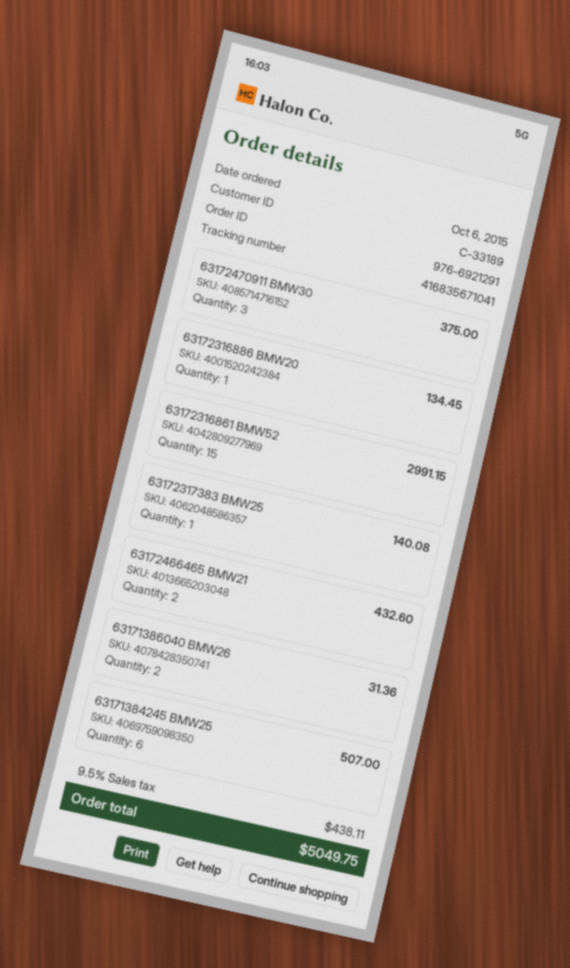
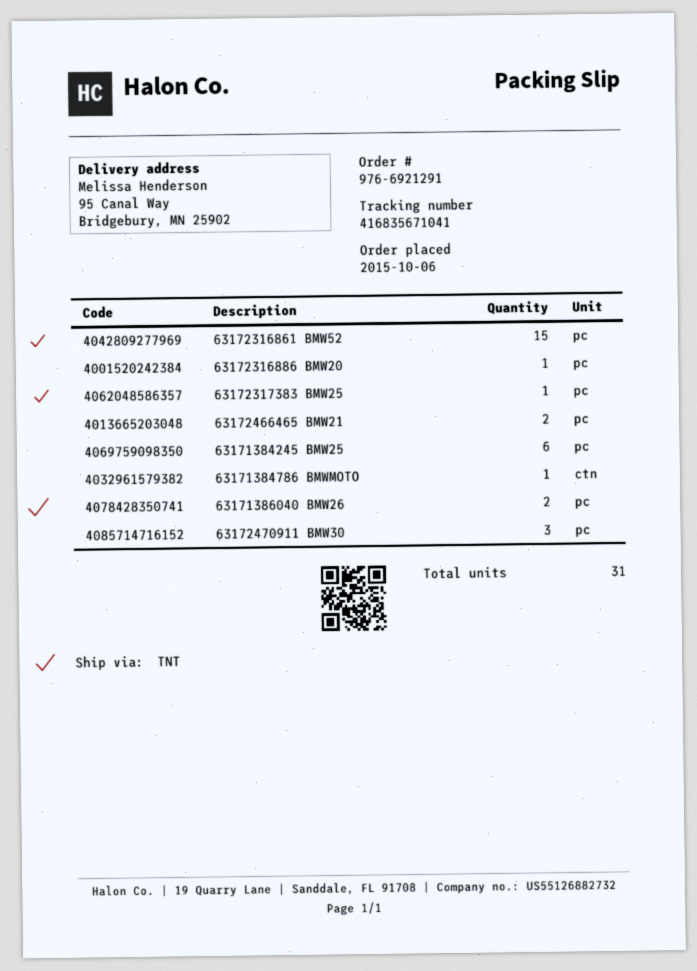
63171384786 BMWMOTO: none -> 1

